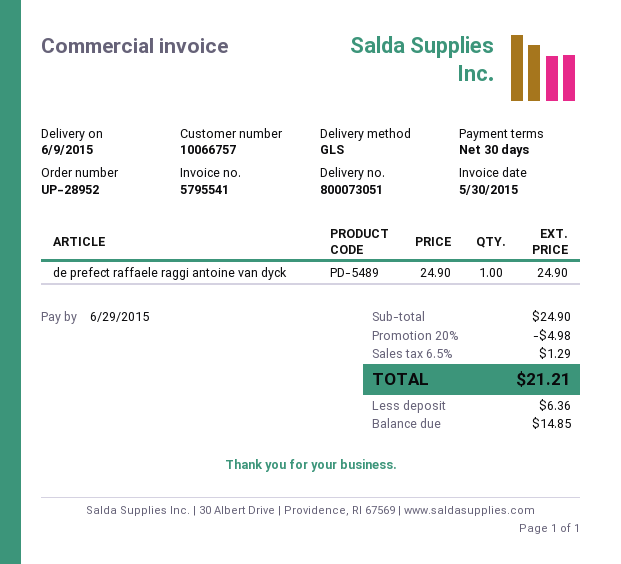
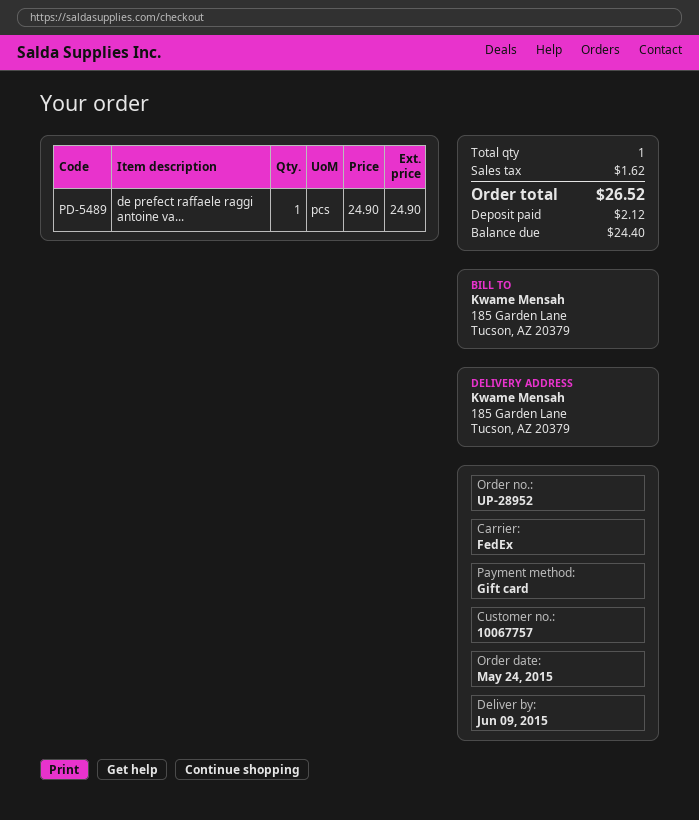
customer number: 10066757 -> 10067757
shipping method: GLS -> FedEx
discount: 20% = 4.98 -> none
tax: 1.29 -> 1.62
total: 21.21 -> 26.52
deposit: 6.36 -> 2.12
balance: 14.85 -> 24.40

